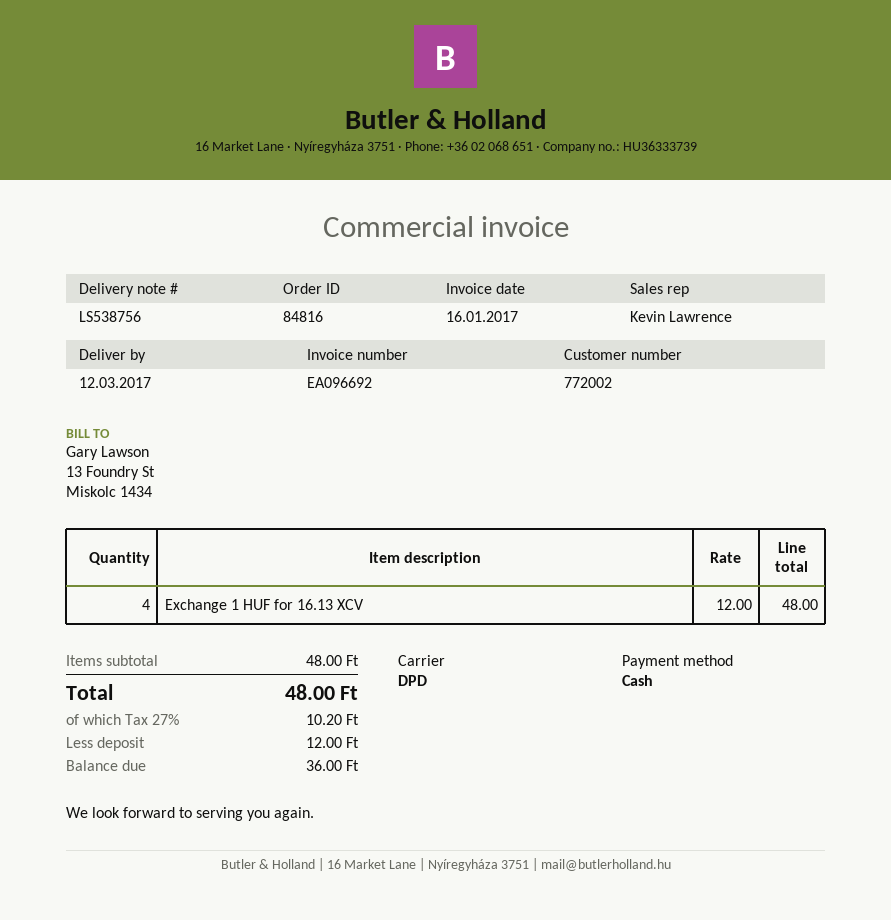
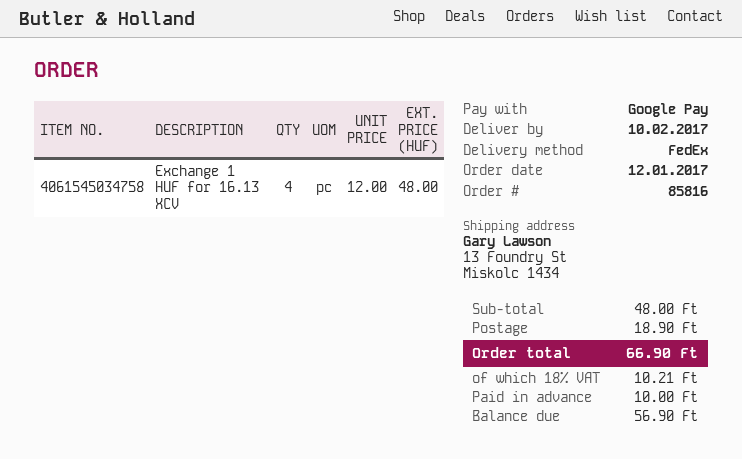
order number: 84816 -> 85816
delivery date: 2017-03-12 -> 2017-02-10
payment method: cash -> Google Pay
shipping method: DPD -> FedEx
shipping: none -> 18.90
tax: 27% = 10.20 -> 18% = 10.21
total: 48.00 -> 66.90
deposit: 12.00 -> 10.00
balance: 36.00 -> 56.90

